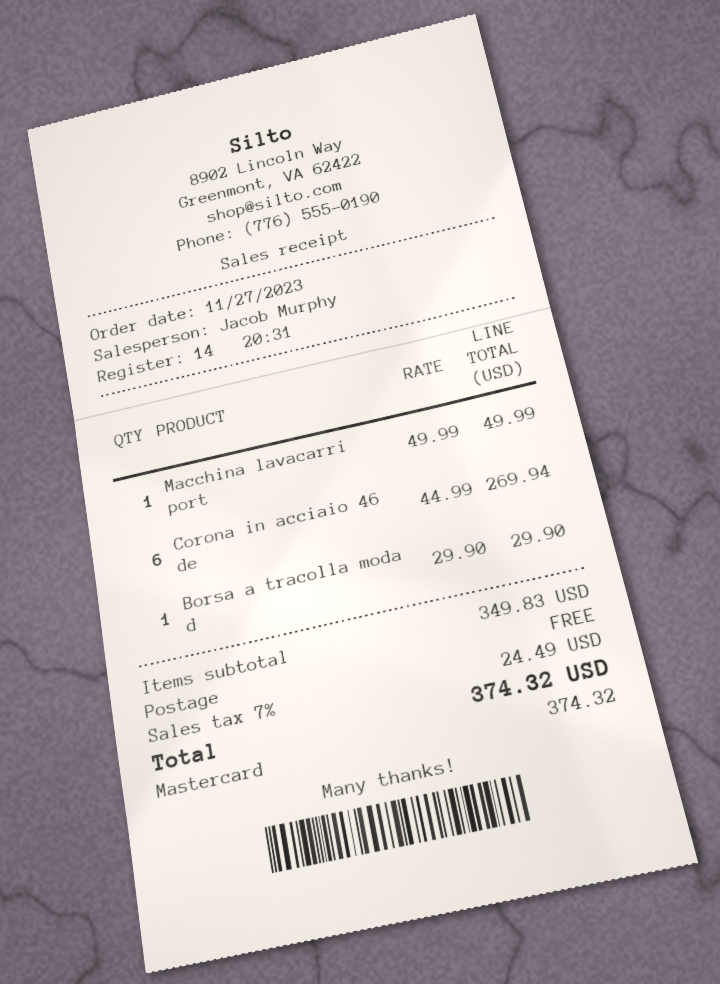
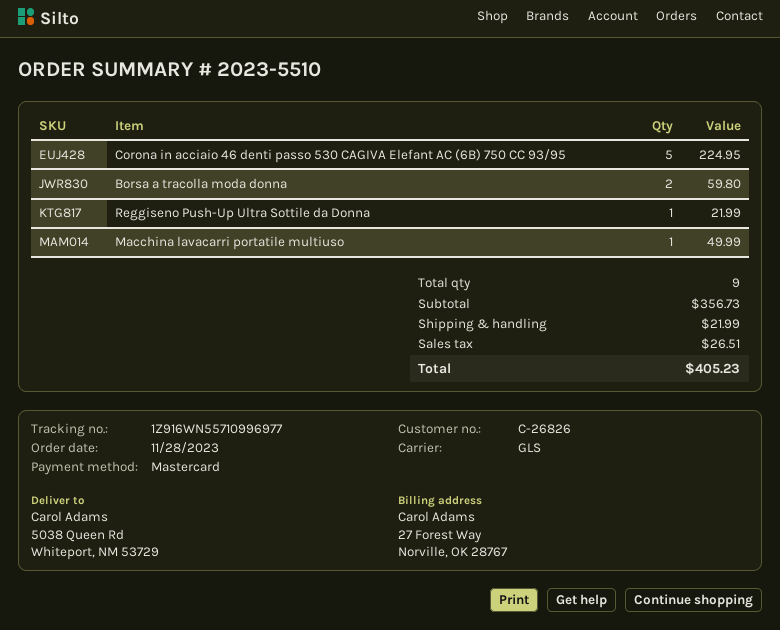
order date: 2023-11-27 -> 2023-11-28
Corona in acciaio 46 de: 6 for 269.94 -> 5 for 224.95
Borsa a tracolla moda d: 1 for 29.90 -> 2 for 59.80
Reggiseno Push-Up Ultra Sottile da Donna: none -> 1 for 21.99
subtotal: 349.83 -> 356.73
shipping: 0.00 -> 21.99
tax: 24.49 -> 26.51
total: 374.32 -> 405.23

